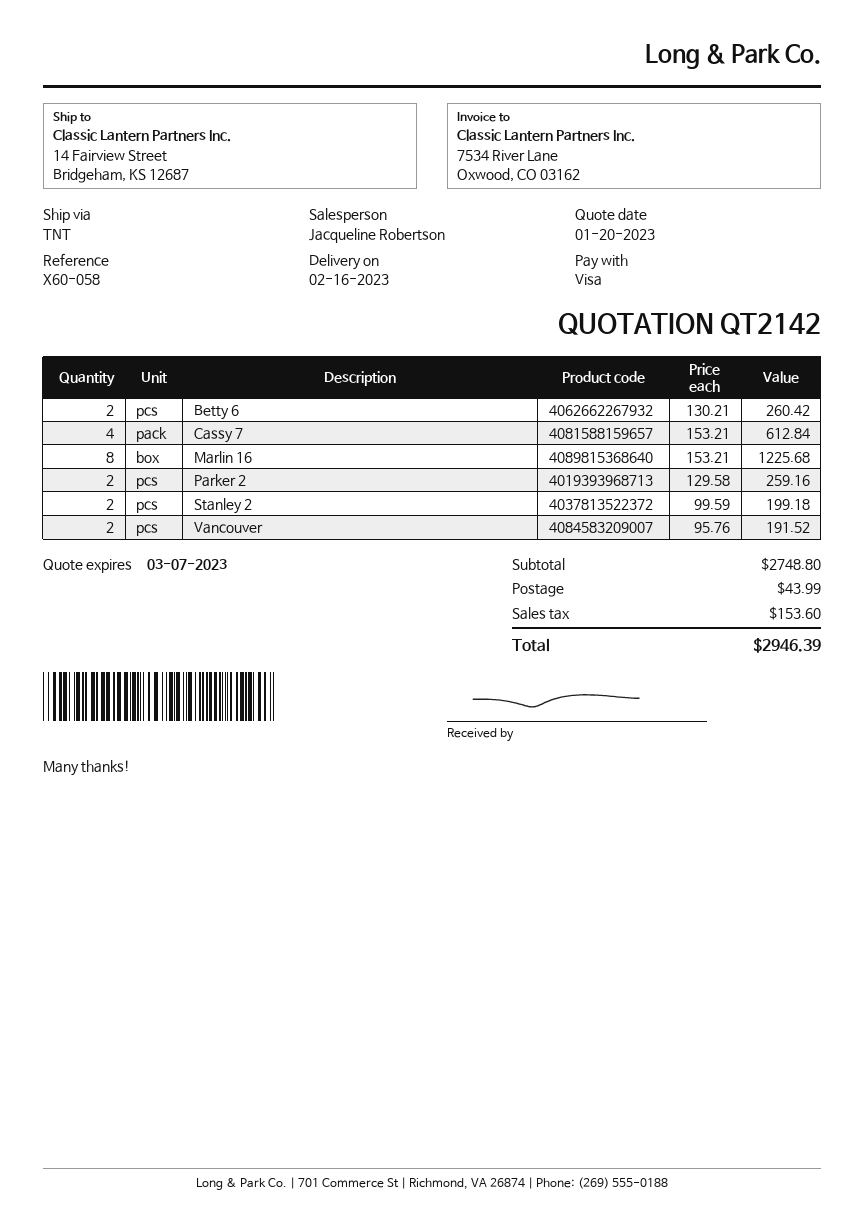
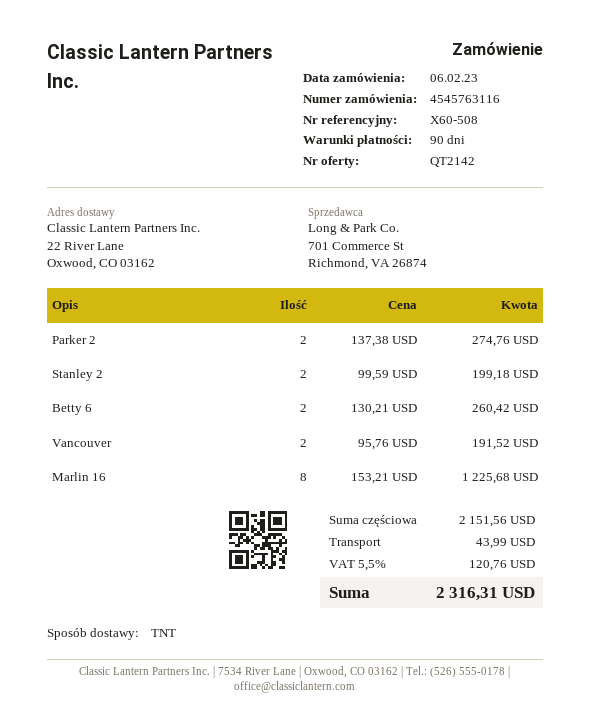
reference: X60-058 -> X60-508
ship to: 14 Fairview Street, Bridgeham, KS 12687 -> 22 River Lane, Oxwood, CO 03162
Cassy 7: 4 x 153.21 = 612.84 -> none
Parker 2: 2 x 129.58 = 259.16 -> 2 x 137.38 = 274.76
subtotal: 2748.80 -> 2151.56
tax: 153.60 -> 120.76
total: 2946.39 -> 2316.31

